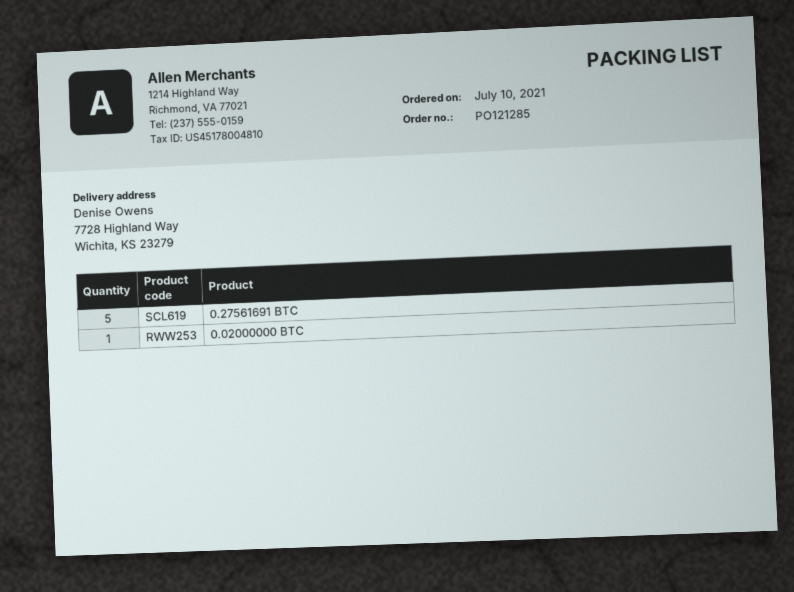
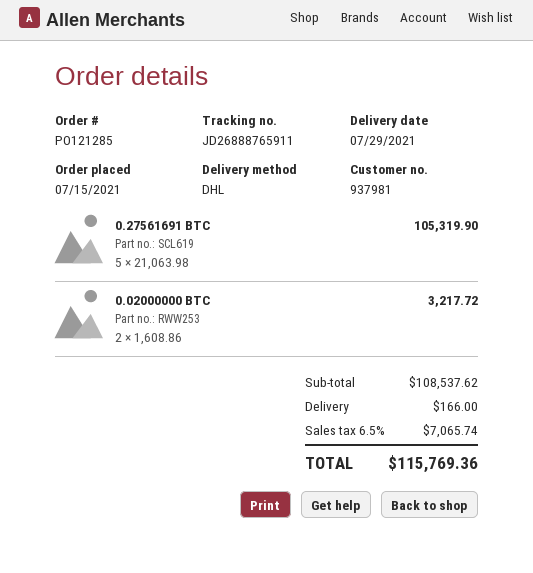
order date: 2021-07-10 -> 2021-07-15
0.02000000 BTC: 1 -> 2

